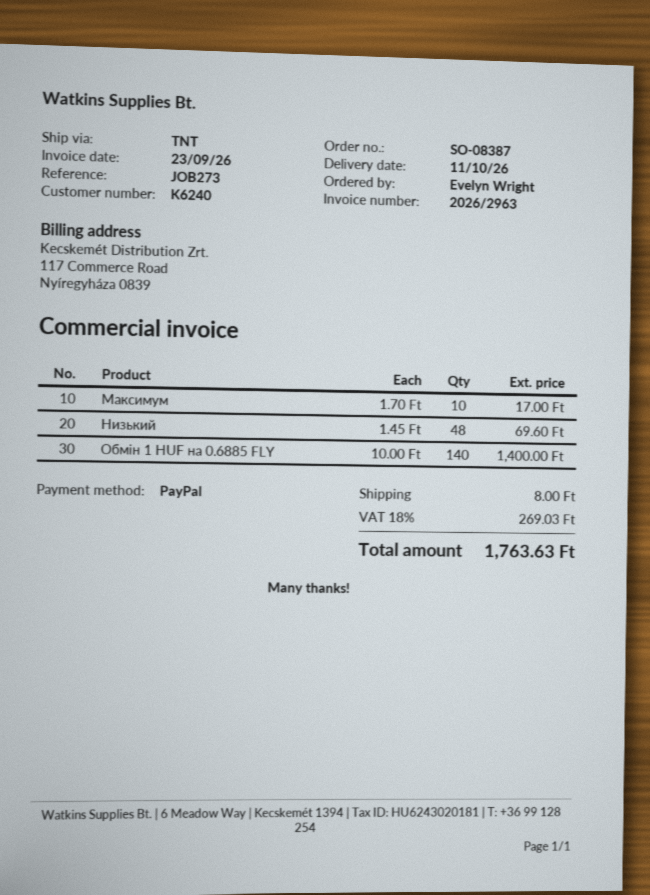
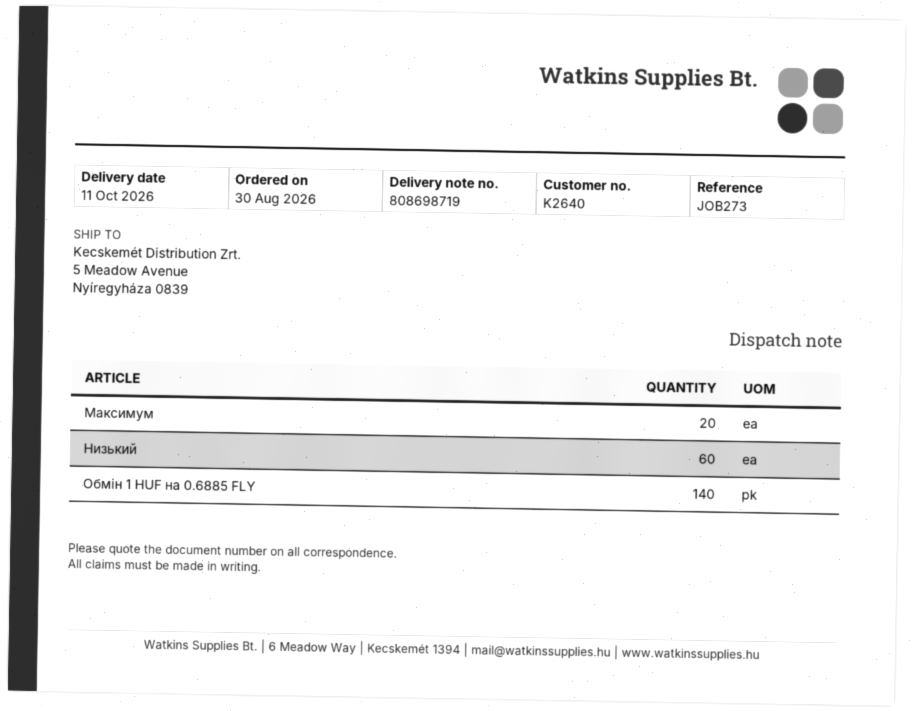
customer number: K6240 -> K2640
Максимум: 10 -> 20
Низький: 48 -> 60

